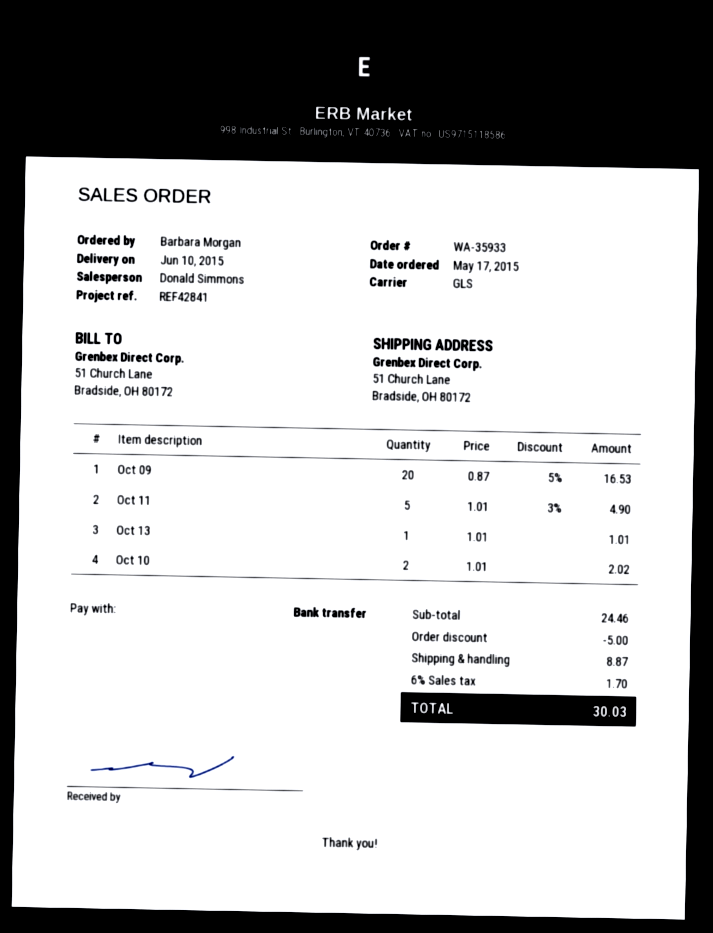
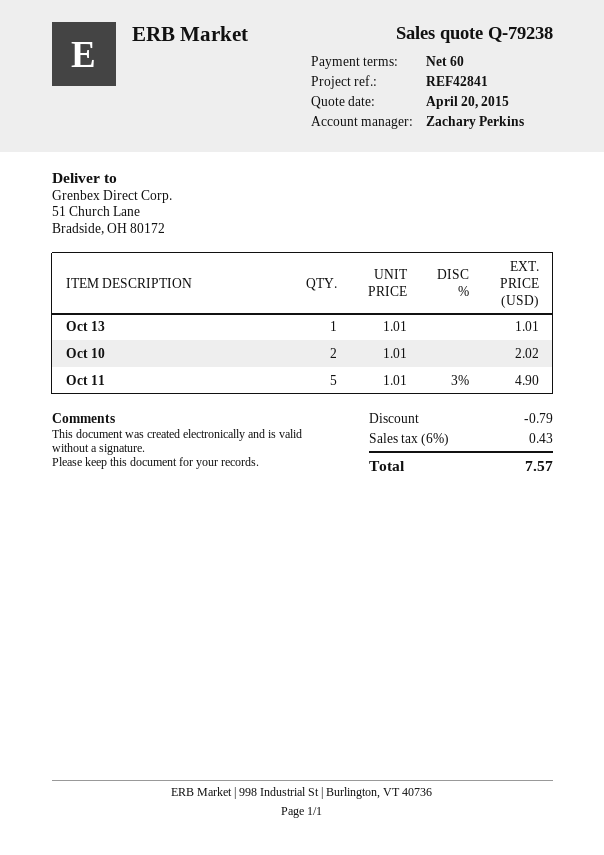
sales rep: Donald Simmons -> Zachary Perkins
Oct 09: 20 x 0.87 - 5% = 16.53 -> none
discount: 5.00 -> 0.79
shipping: 8.87 -> none
tax: 6% = 1.70 -> 6% = 0.43
total: 30.03 -> 7.57

